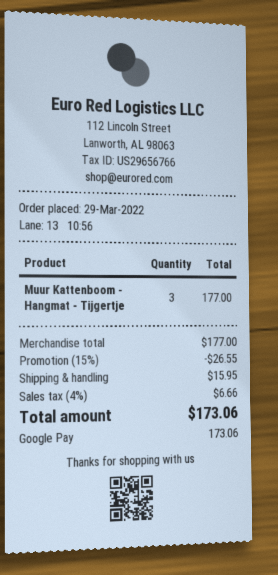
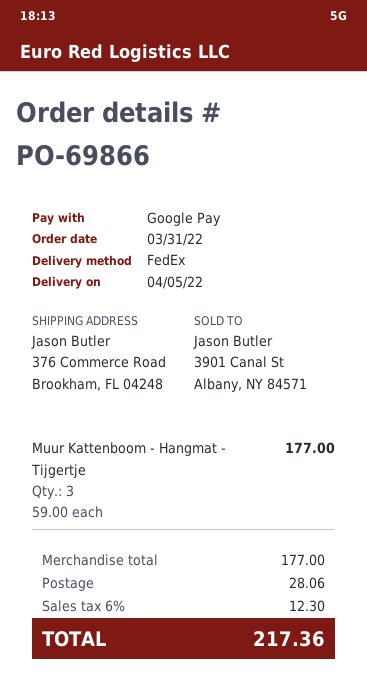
order date: 2022-03-29 -> 2022-03-31
discount: 15% = 26.55 -> none
shipping: 15.95 -> 28.06
tax: 4% = 6.66 -> 6% = 12.30
total: 173.06 -> 217.36

